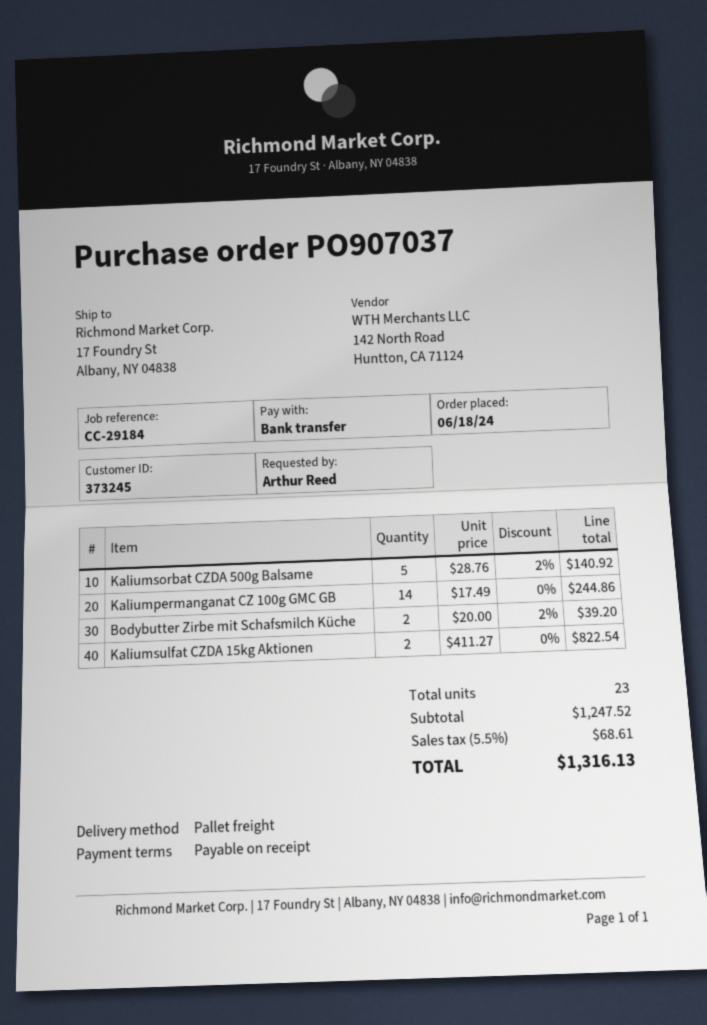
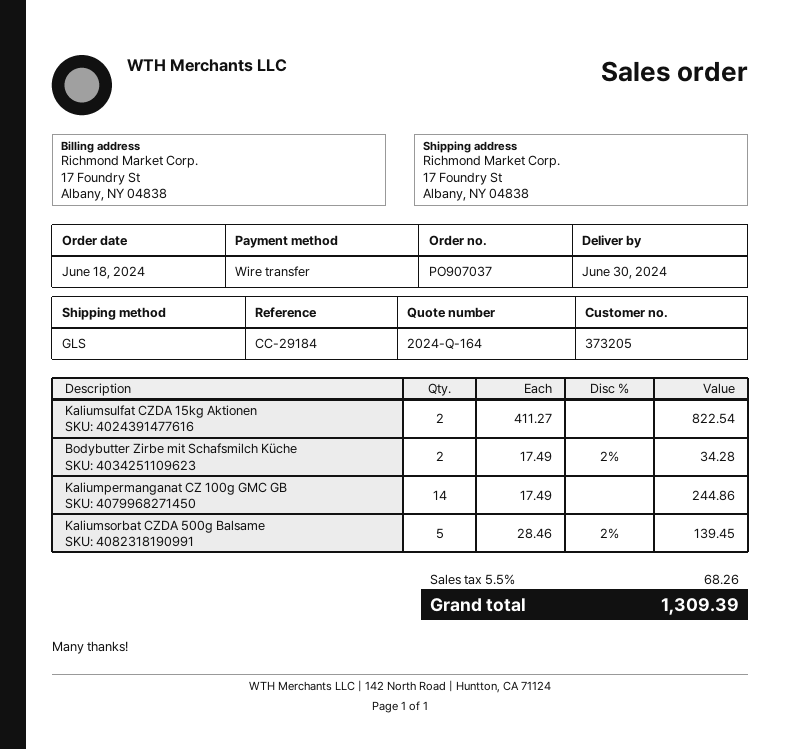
customer number: 373245 -> 373205
shipping method: pallet freight -> GLS
Kaliumsorbat CZDA 500g Balsame: 5 x 28.76 - 2% = 140.92 -> 5 x 28.46 - 2% = 139.45
Bodybutter Zirbe mit Schafsmilch Küche: 2 x 20.00 - 2% = 39.20 -> 2 x 17.49 - 2% = 34.28
tax: 5.5% = 68.61 -> 5.5% = 68.26
total: 1316.13 -> 1309.39

